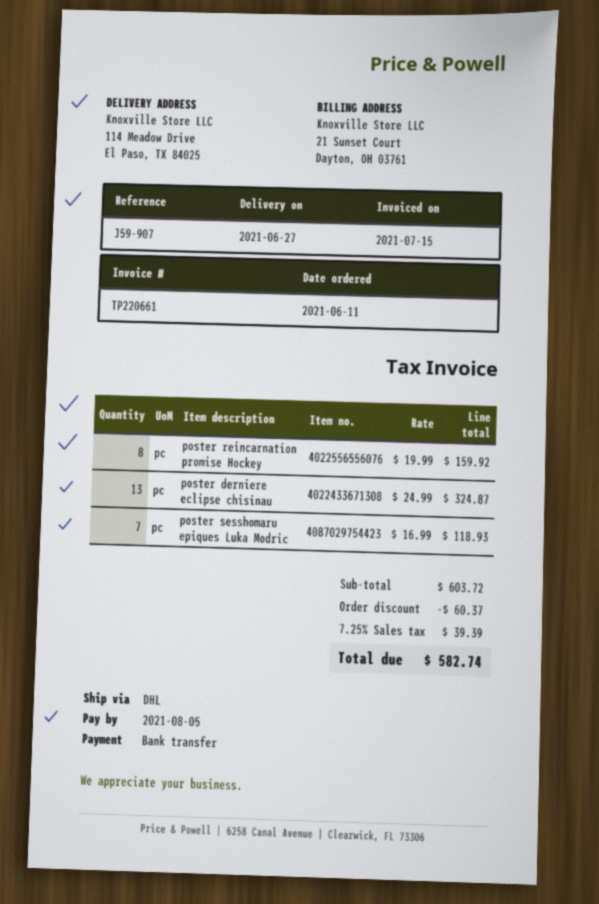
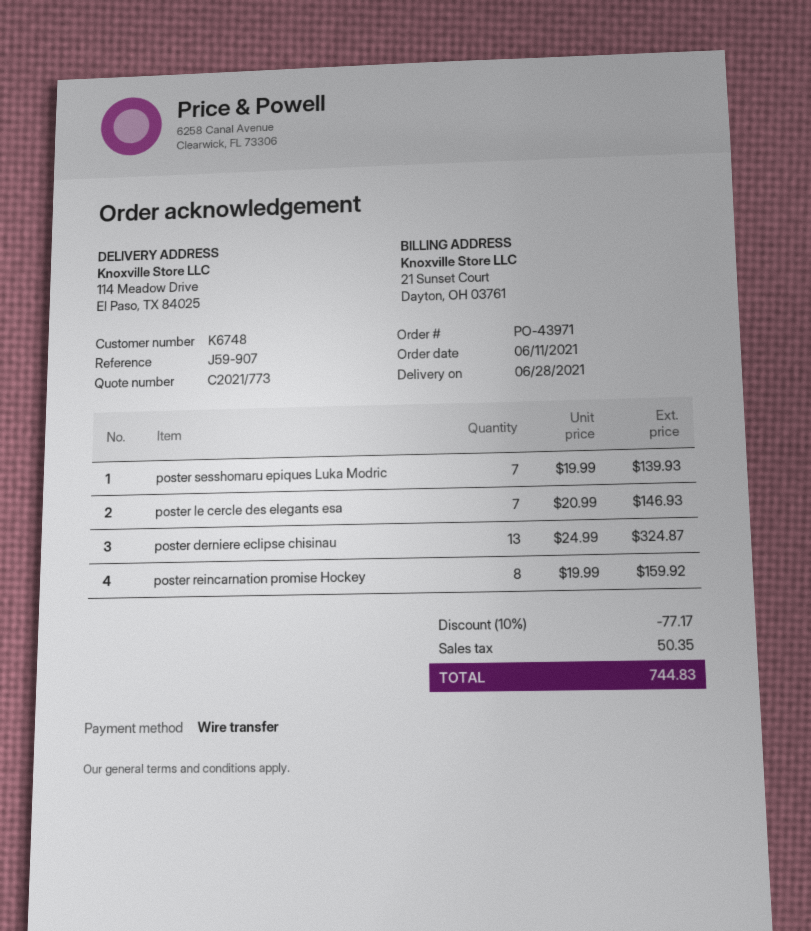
delivery date: 2021-06-27 -> 2021-06-28
poster sesshomaru epiques Luka Modric: 7 x 16.99 = 118.93 -> 7 x 19.99 = 139.93
poster le cercle des elegants esa: none -> 7 x 20.99 = 146.93
discount: 60.37 -> 77.17
tax: 39.39 -> 50.35
total: 582.74 -> 744.83

